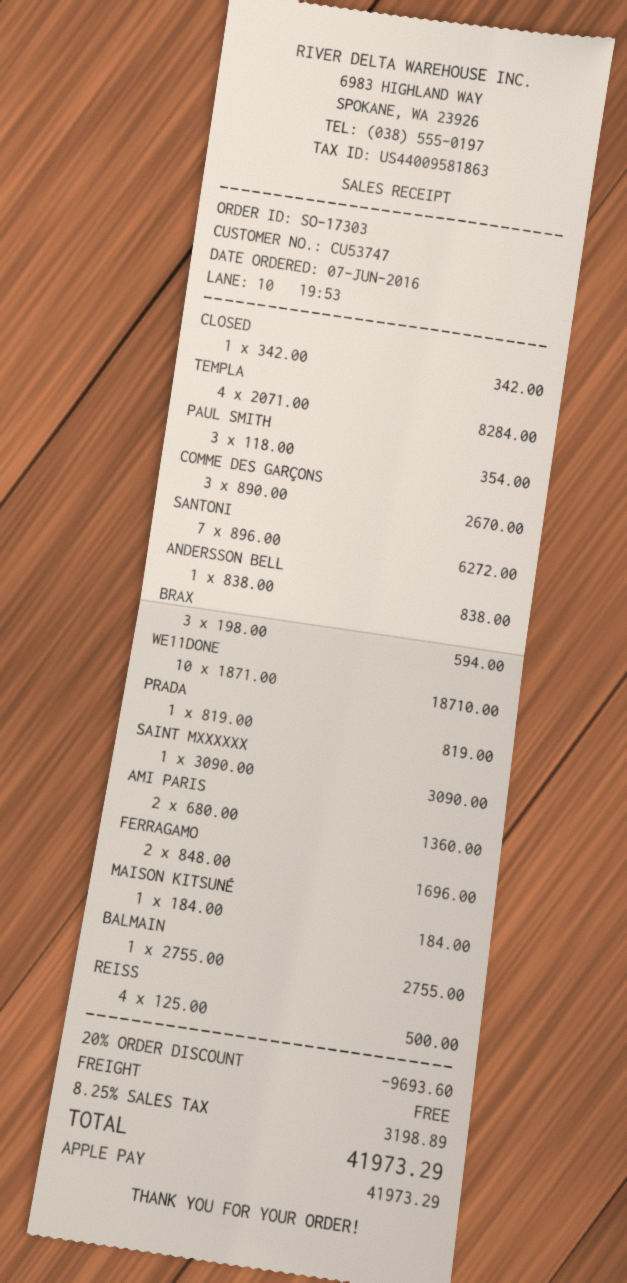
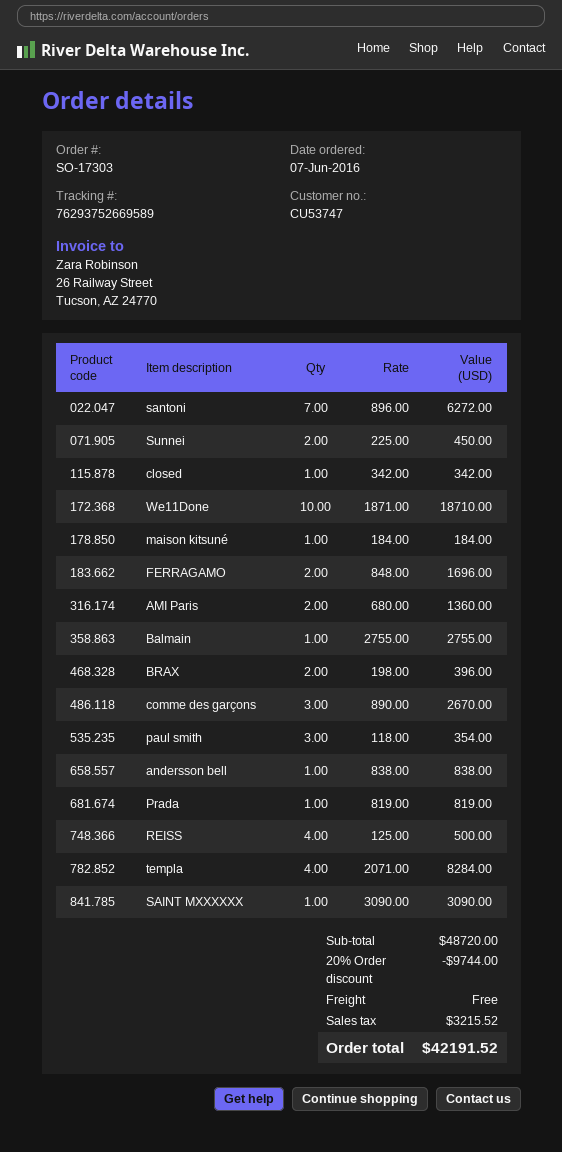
BRAX: 3 x 198.00 = 594.00 -> 2 x 198.00 = 396.00
Sunnei: none -> 2 x 225.00 = 450.00
discount: 20% = 9693.60 -> 20% = 9744.00
tax: 3198.89 -> 3215.52
total: 41973.29 -> 42191.52

